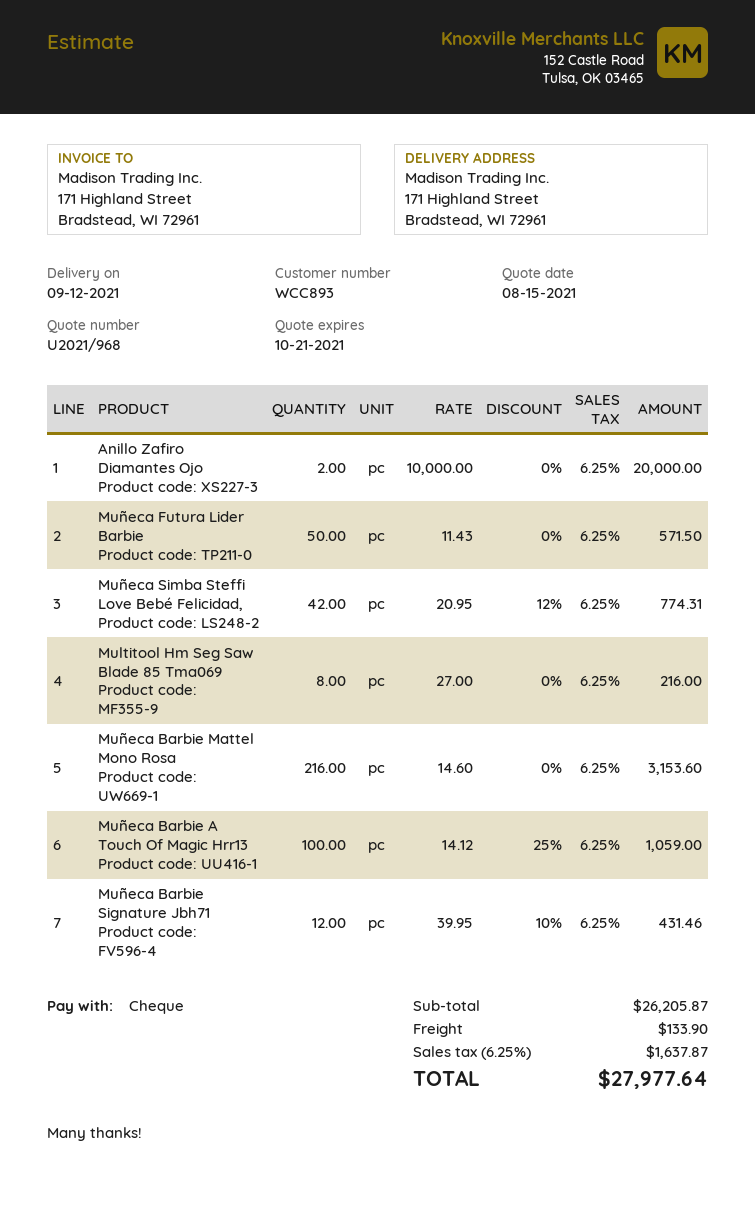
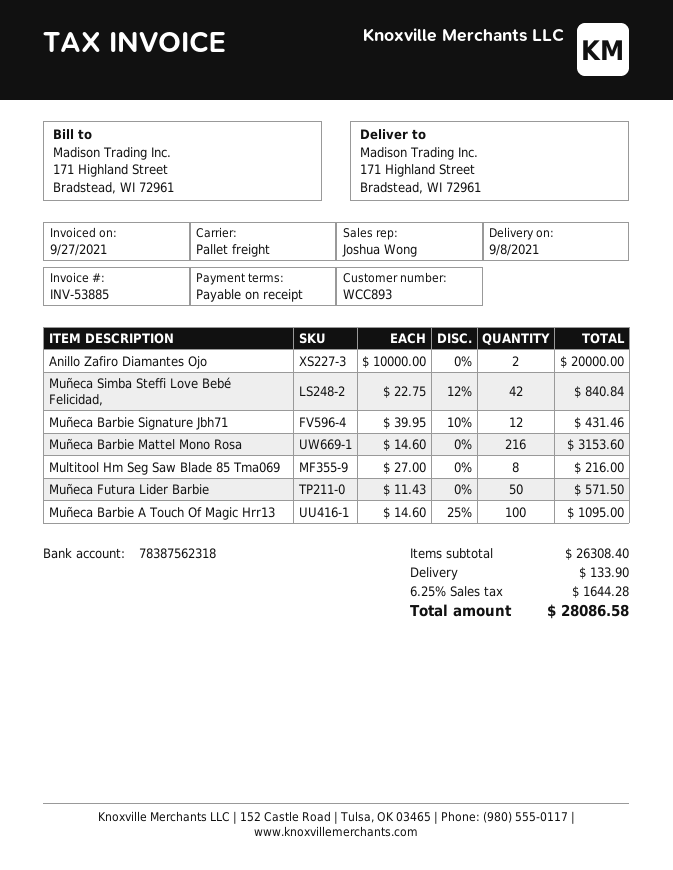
delivery date: 2021-09-12 -> 2021-09-08
Muñeca Simba Steffi Love Bebé Felicidad,: 42 x 20.95 - 12% = 774.31 -> 42 x 22.75 - 12% = 840.84
Muñeca Barbie A Touch Of Magic Hrr13: 100 x 14.12 - 25% = 1059.00 -> 100 x 14.60 - 25% = 1095.00
subtotal: 26205.87 -> 26308.40
tax: 6.25% = 1637.87 -> 6.25% = 1644.28
total: 27977.64 -> 28086.58

